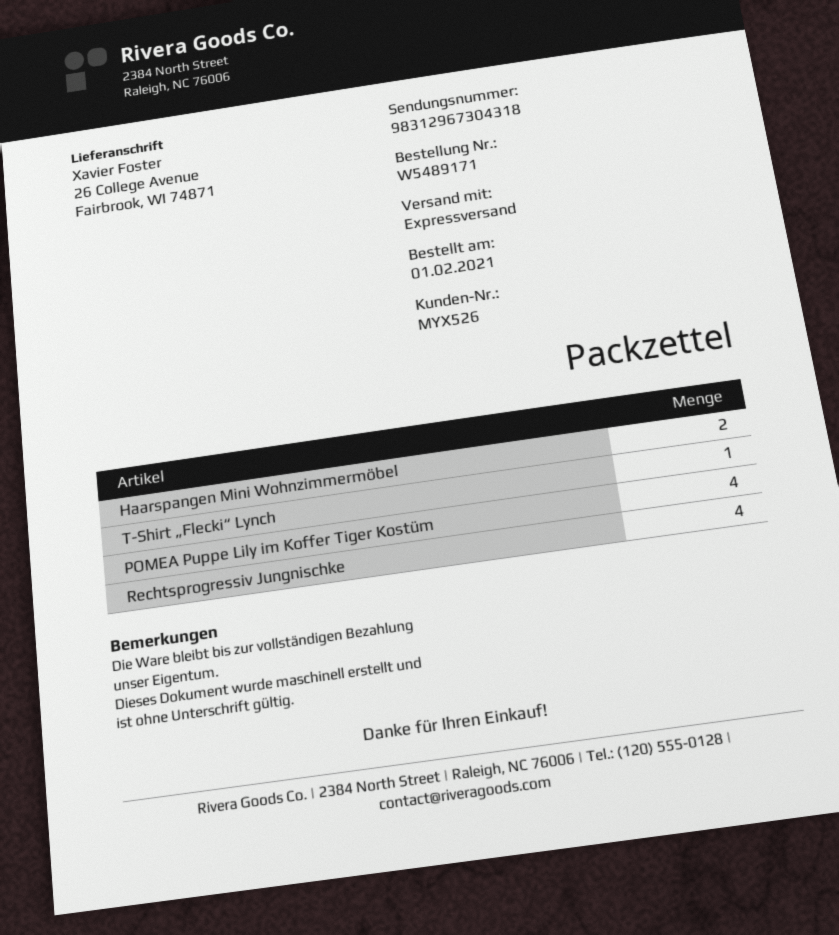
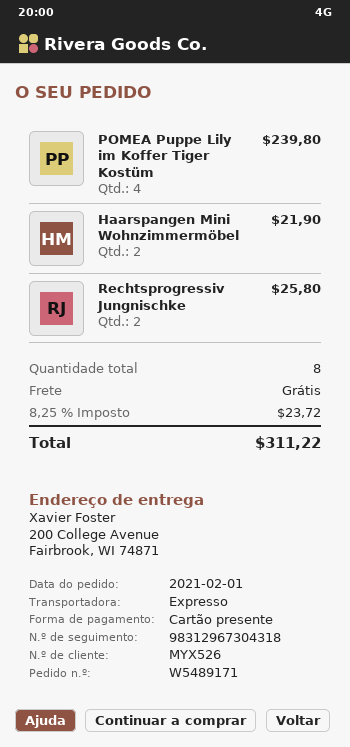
ship to: 26 College Avenue, Fairbrook, WI 74871 -> 200 College Avenue, Fairbrook, WI 74871
T-Shirt „Flecki“ Lynch: 1 -> none
Rechtsprogressiv Jungnischke: 4 -> 2

